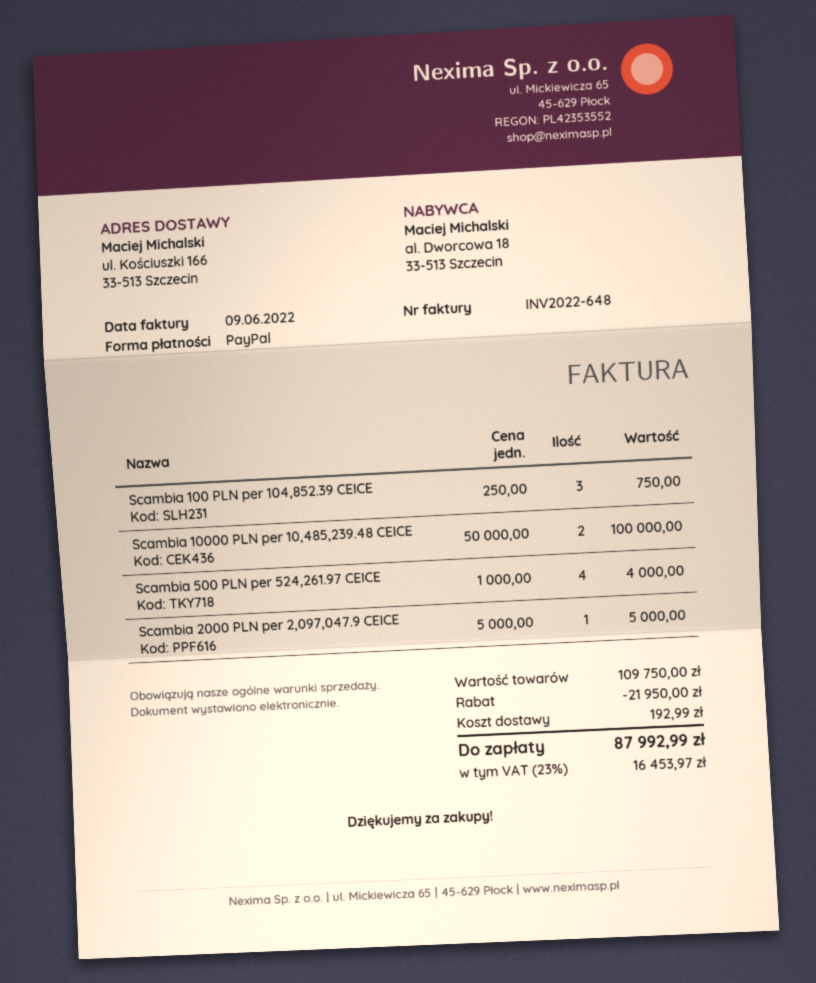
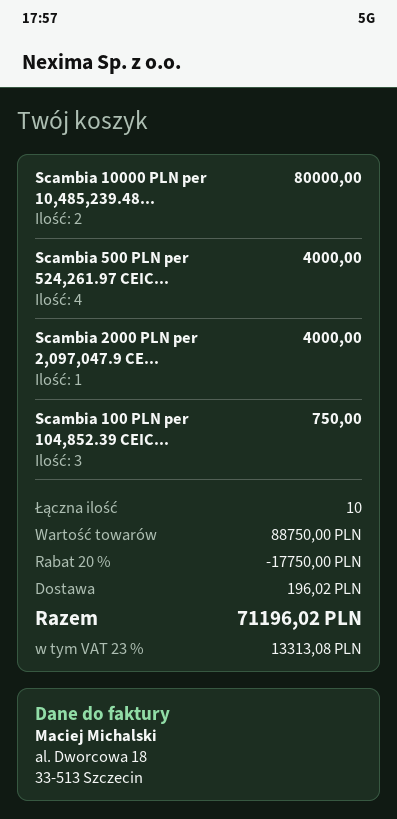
Scambia 10000 PLN per 10,485,239.48 CEICE: 2 for 100000.00 -> 2 for 80000.00
Scambia 2000 PLN per 2,097,047.9 CEICE: 1 for 5000.00 -> 1 for 4000.00
subtotal: 109750.00 -> 88750.00
discount: 21950.00 -> 17750.00
shipping: 192.99 -> 196.02
tax: 23% = 16453.97 -> 23% = 13313.08
total: 87992.99 -> 71196.02

